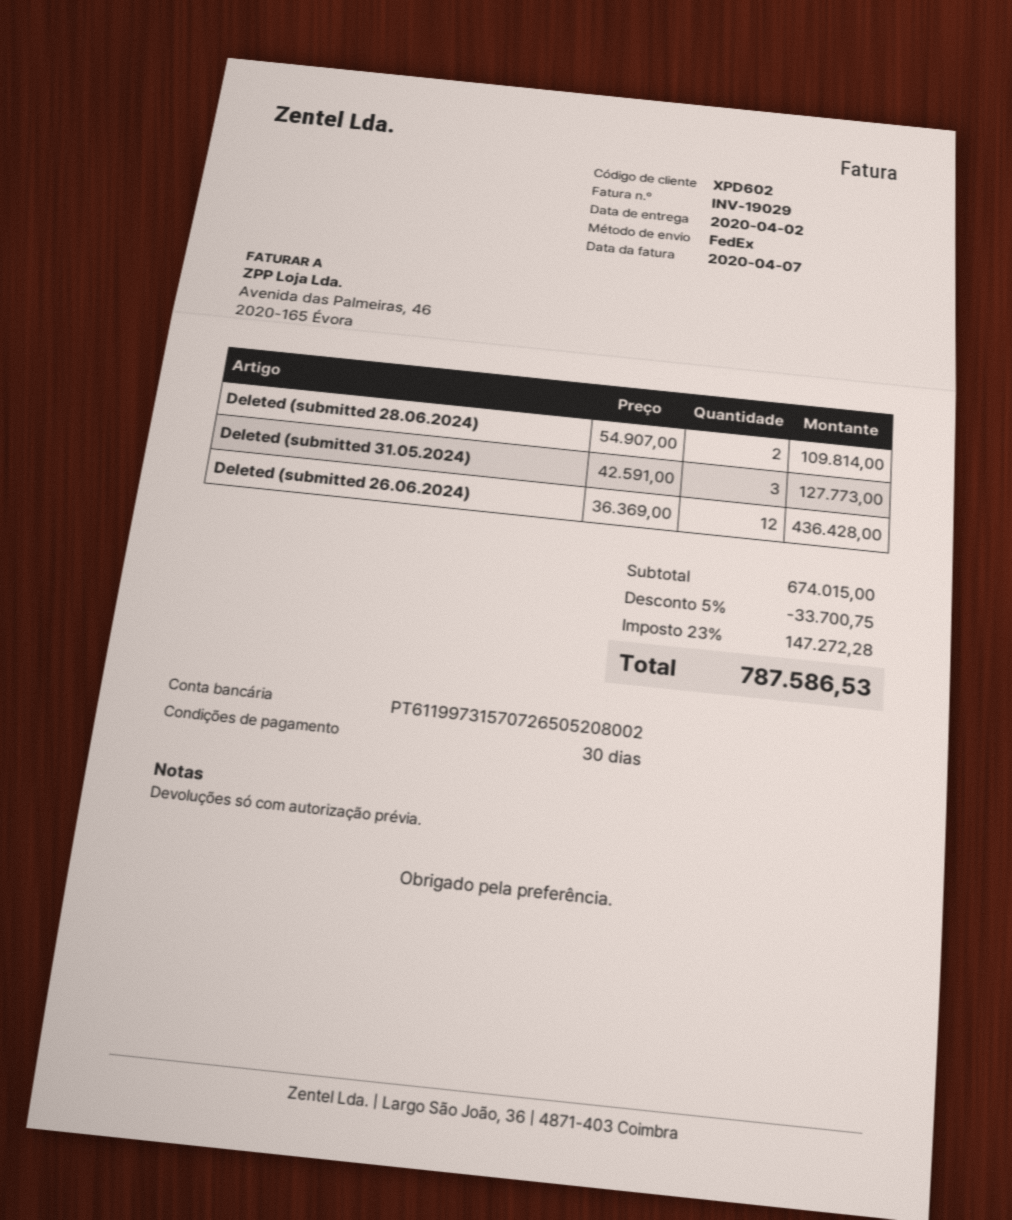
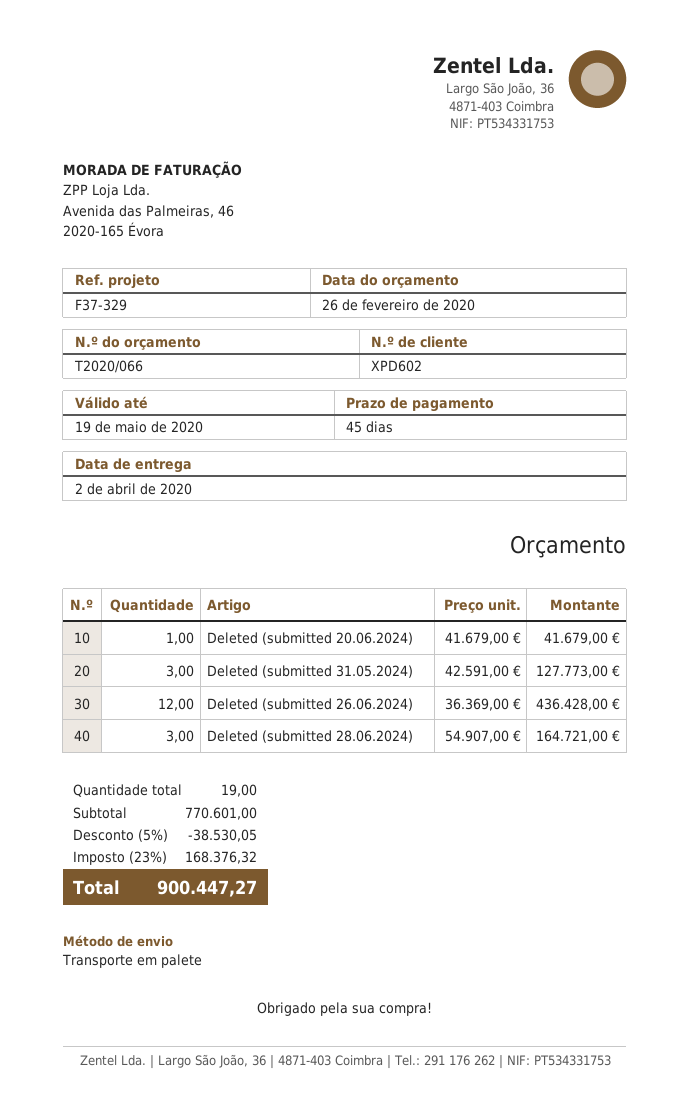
payment terms: 30 days -> 45 days
shipping method: FedEx -> pallet freight
Deleted (submitted 28.06.2024): 2 x 54907.00 = 109814.00 -> 3 x 54907.00 = 164721.00
Deleted (submitted 20.06.2024): none -> 1 x 41679.00 = 41679.00
subtotal: 674015.00 -> 770601.00
discount: 5% = 33700.75 -> 5% = 38530.05
tax: 23% = 147272.28 -> 23% = 168376.32
total: 787586.53 -> 900447.27

